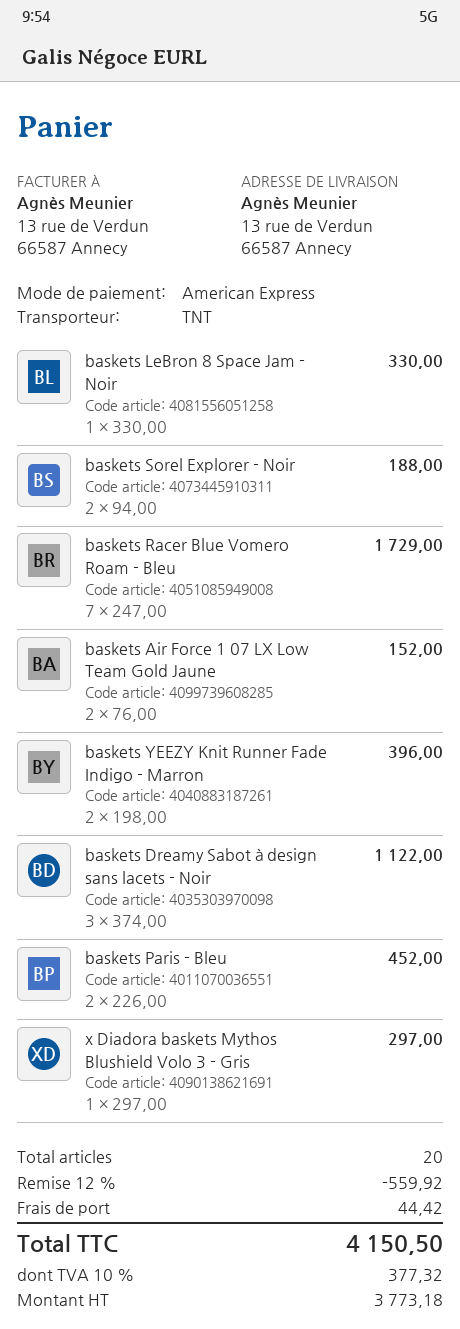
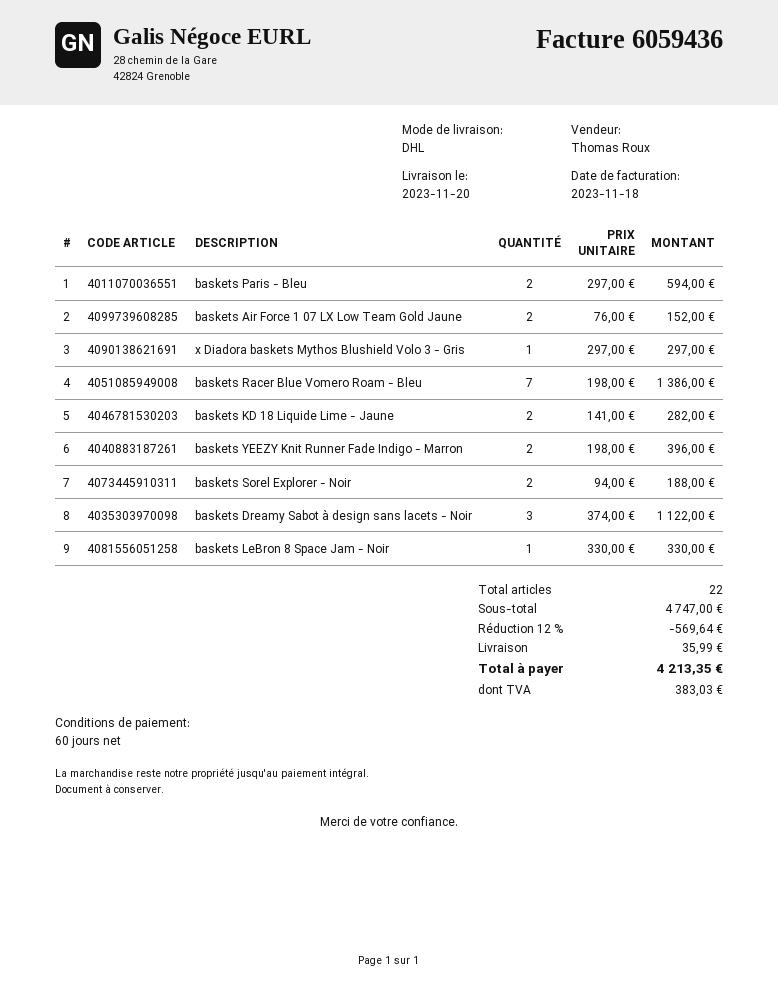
shipping method: TNT -> DHL
baskets Racer Blue Vomero Roam - Bleu: 7 x 247.00 = 1729.00 -> 7 x 198.00 = 1386.00
baskets Paris - Bleu: 2 x 226.00 = 452.00 -> 2 x 297.00 = 594.00
baskets KD 18 Liquide Lime - Jaune: none -> 2 x 141.00 = 282.00
total quantity: 20 -> 22
discount: 12% = 559.92 -> 12% = 569.64
shipping: 44.42 -> 35.99
tax: 377.32 -> 383.03
total: 4150.50 -> 4213.35

